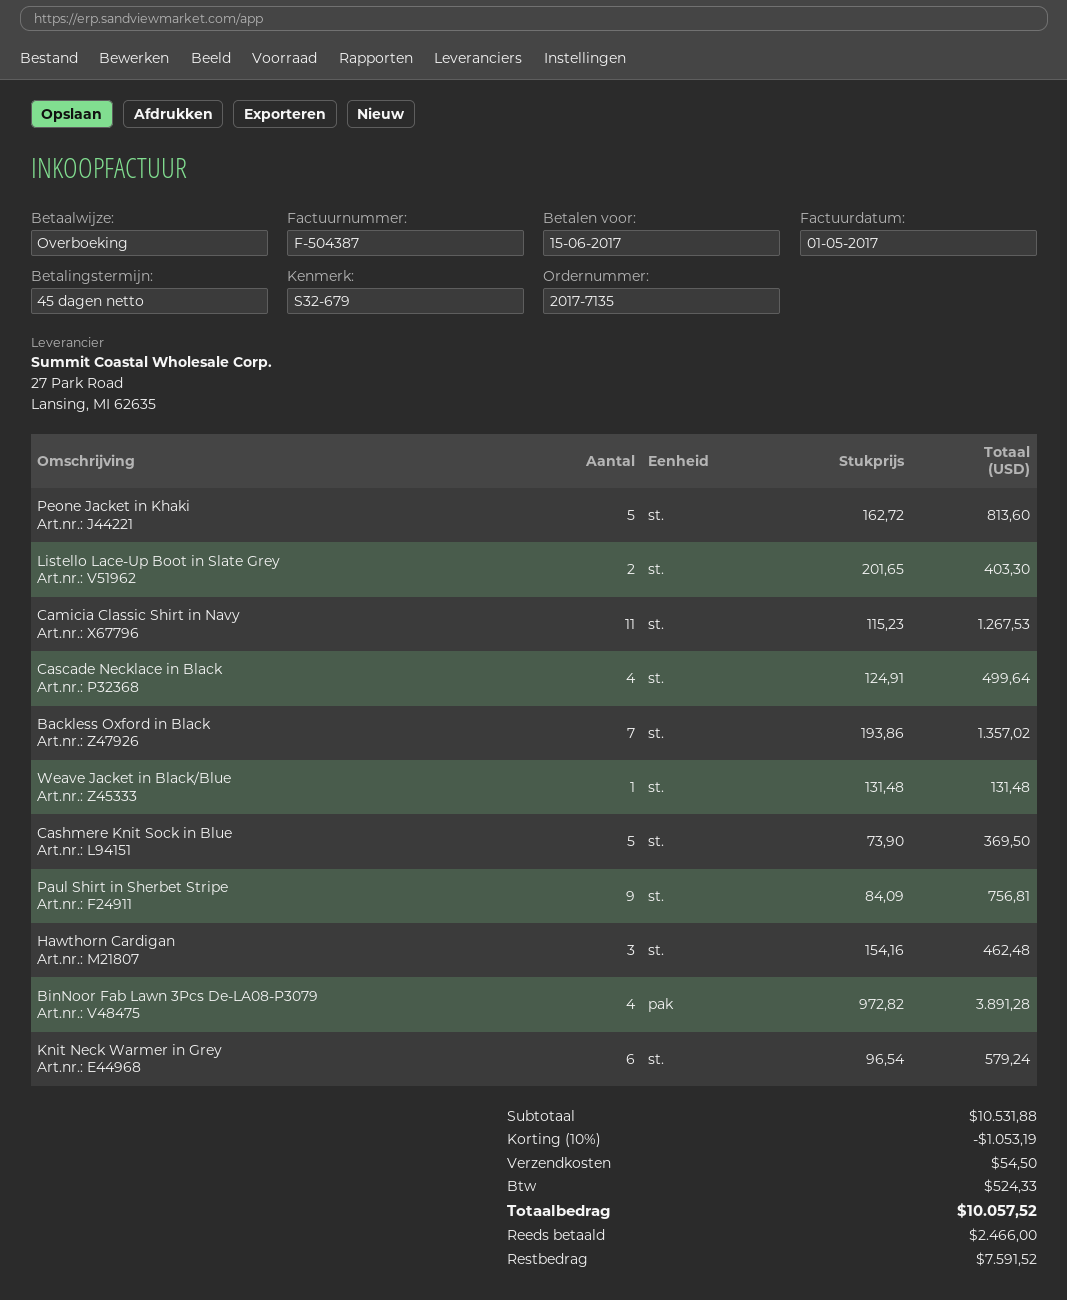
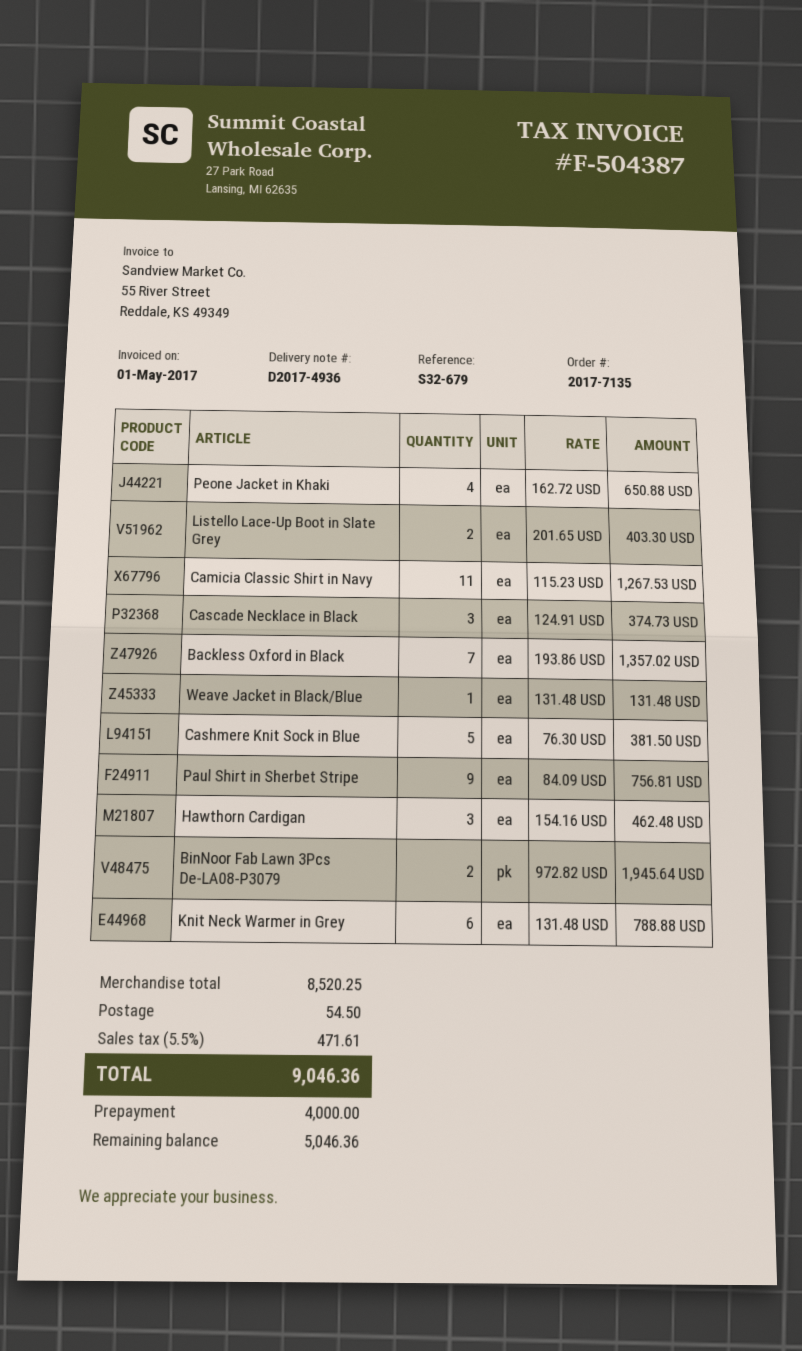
Peone Jacket in Khaki: 5 x 162.72 = 813.60 -> 4 x 162.72 = 650.88
Cascade Necklace in Black: 4 x 124.91 = 499.64 -> 3 x 124.91 = 374.73
Cashmere Knit Sock in Blue: 5 x 73.90 = 369.50 -> 5 x 76.30 = 381.50
BinNoor Fab Lawn 3Pcs De-LA08-P3079: 4 x 972.82 = 3891.28 -> 2 x 972.82 = 1945.64
Knit Neck Warmer in Grey: 6 x 96.54 = 579.24 -> 6 x 131.48 = 788.88
subtotal: 10531.88 -> 8520.25
discount: 10% = 1053.19 -> none
tax: 524.33 -> 471.61
total: 10057.52 -> 9046.36
deposit: 2466.00 -> 4000.00
balance: 7591.52 -> 5046.36

